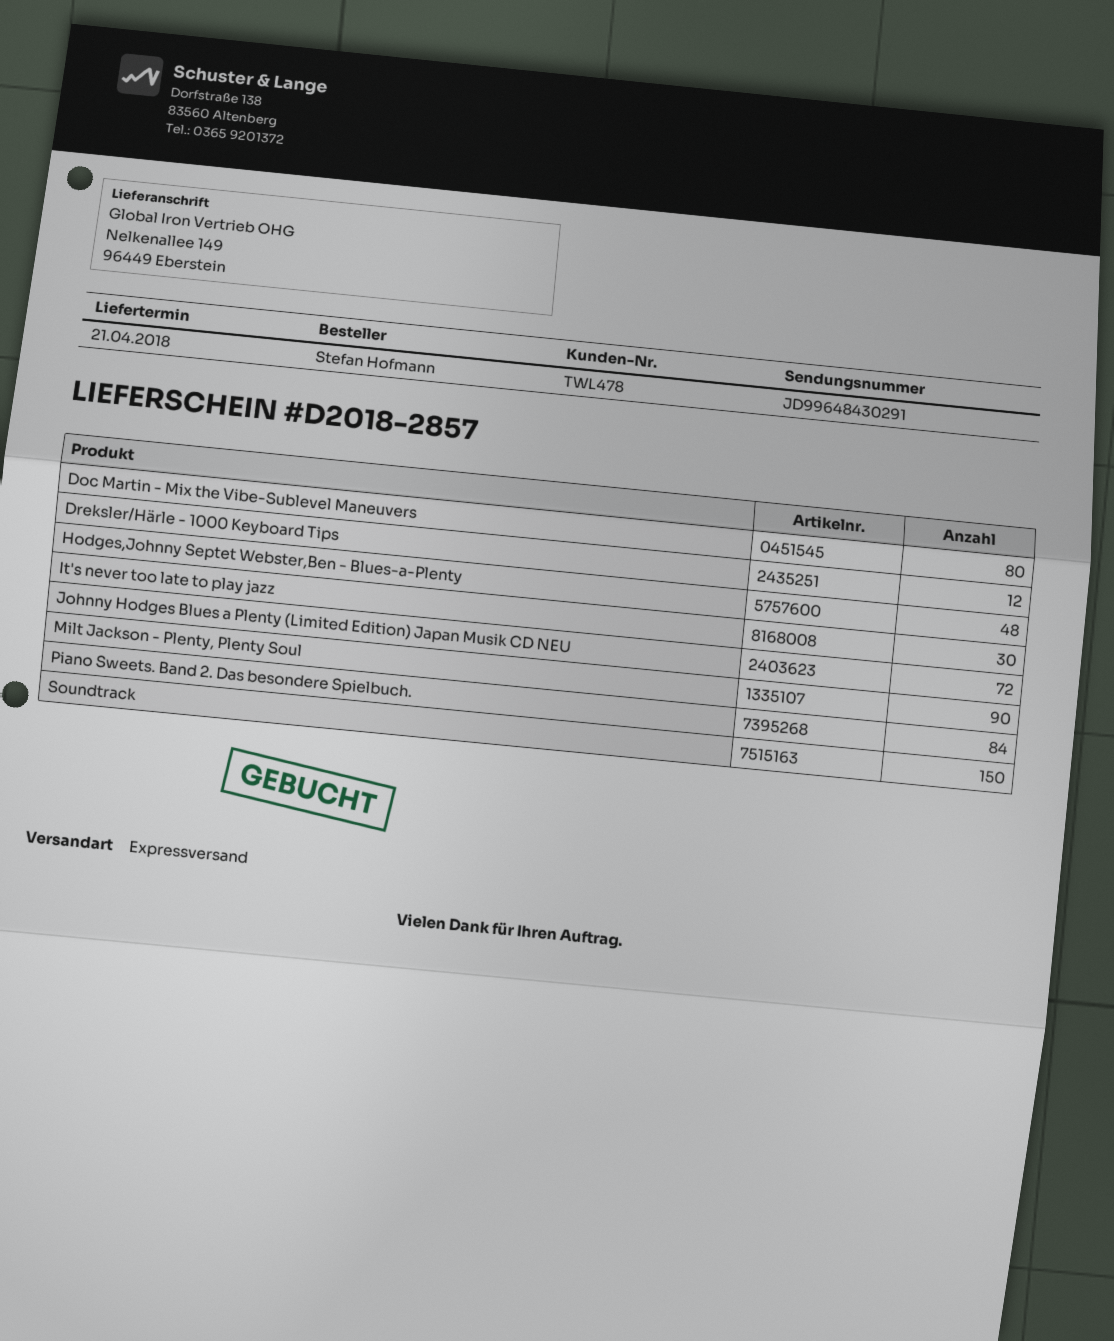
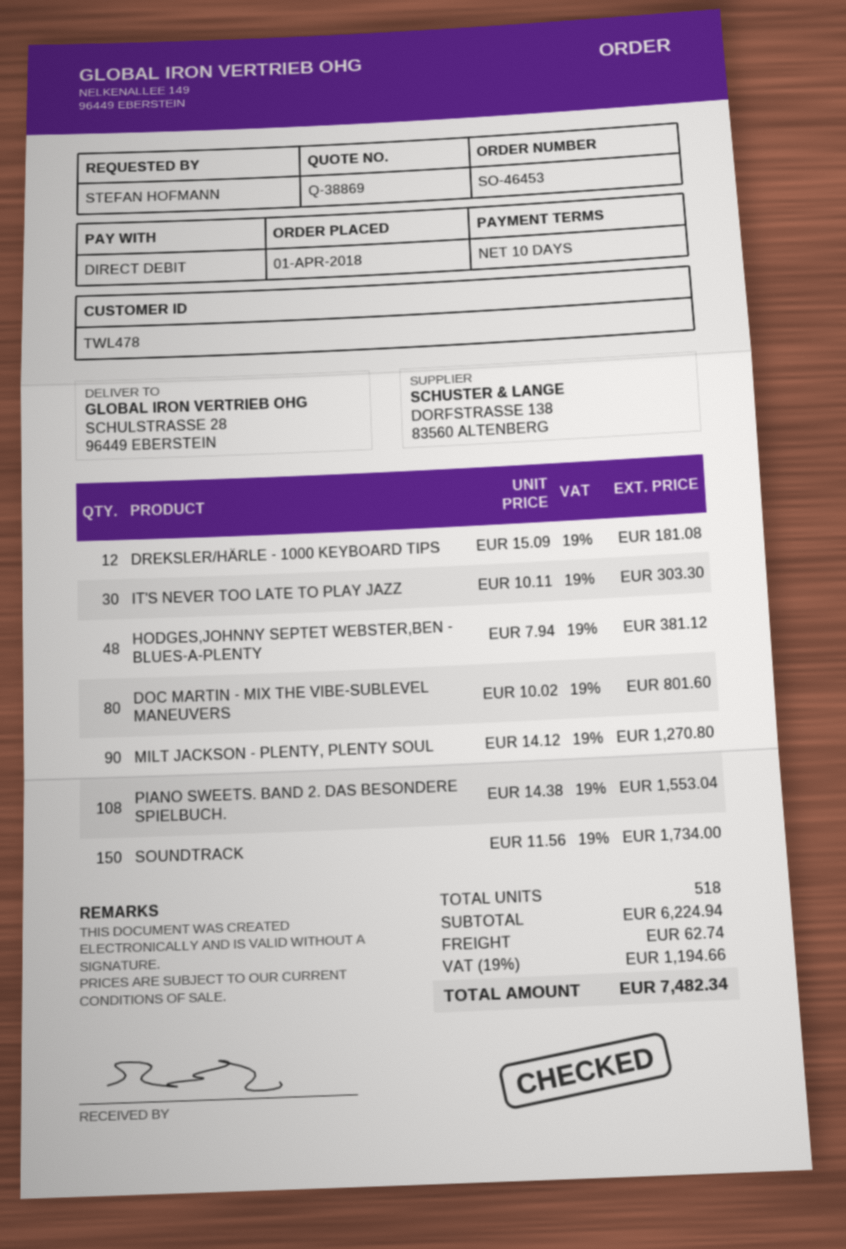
ship to: Nelkenallee 149, 96449 Eberstein -> SCHULSTRASSE 28, 96449 EBERSTEIN
Johnny Hodges Blues a Plenty (Limited Edition) Japan Musik CD NEU: 72 -> none
Piano Sweets. Band 2. Das besondere Spielbuch.: 84 -> 108

